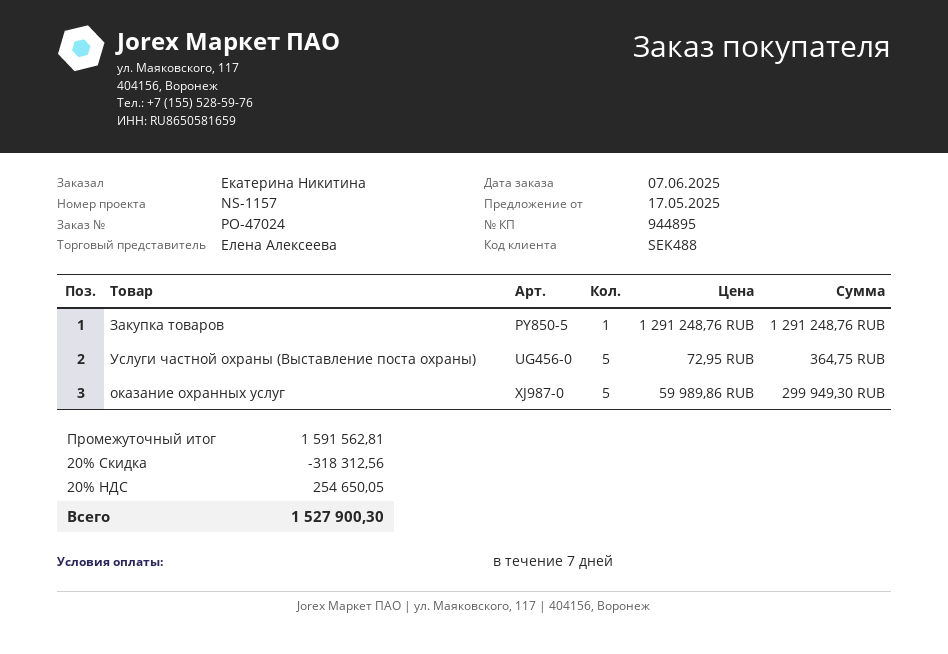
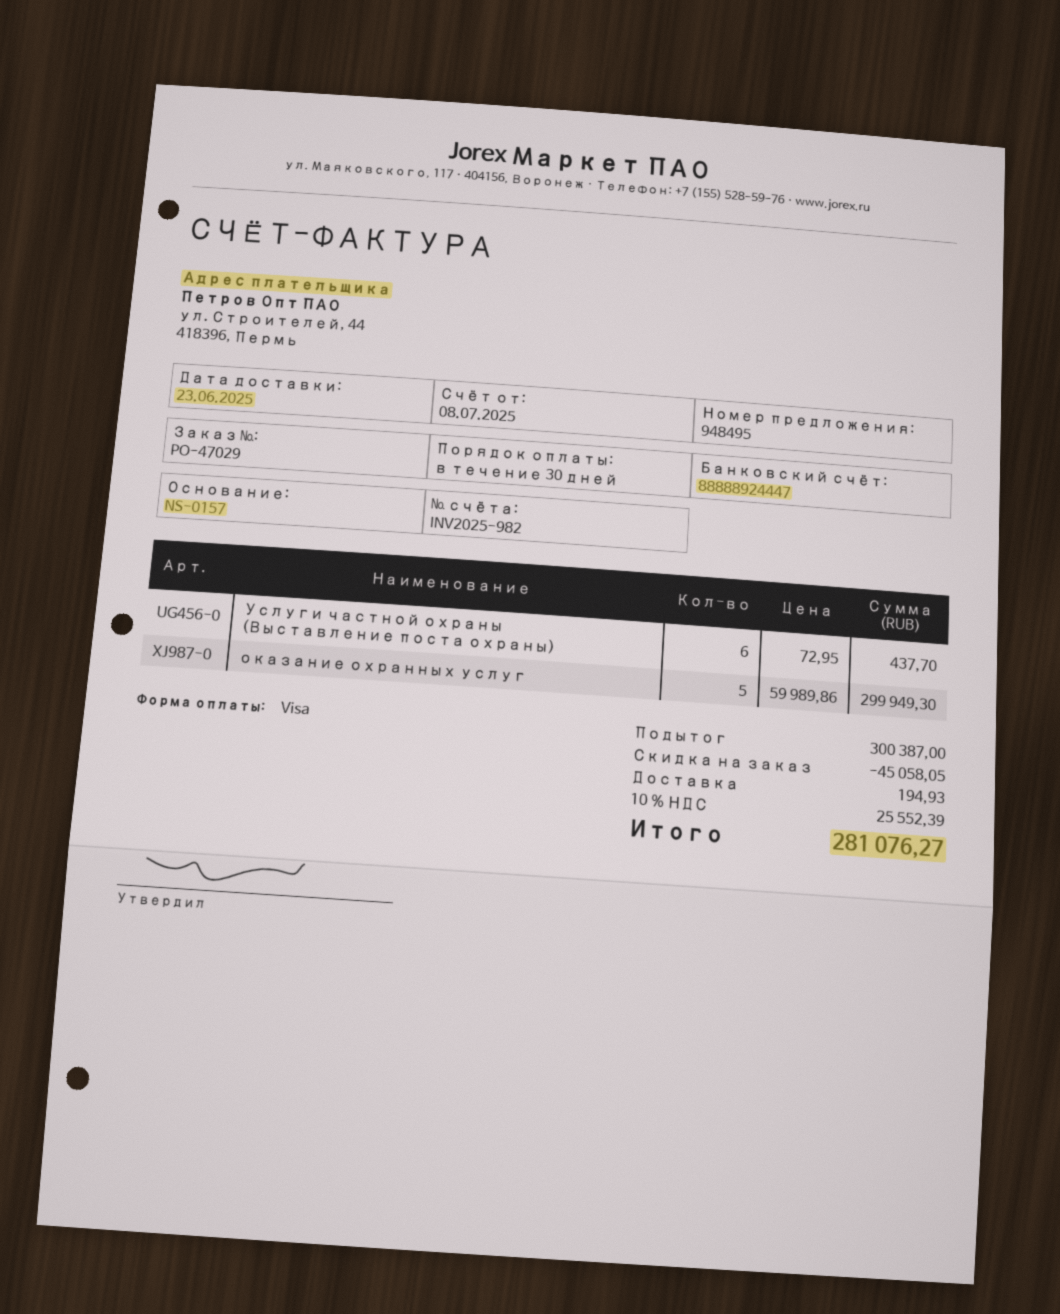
quote number: 944895 -> 948495
order number: PO-47024 -> PO-47029
payment terms: 7 days -> 30 days
reference: NS-1157 -> NS-0157
Закупка товаров: 1 x 1291248.76 = 1291248.76 -> none
Услуги частной охраны (Выставление поста охраны): 5 x 72.95 = 364.75 -> 6 x 72.95 = 437.70
subtotal: 1591562.81 -> 300387.00
discount: 318312.56 -> 45058.05
shipping: none -> 194.93
tax: 20% = 254650.05 -> 10% = 25552.39
total: 1527900.30 -> 281076.27

